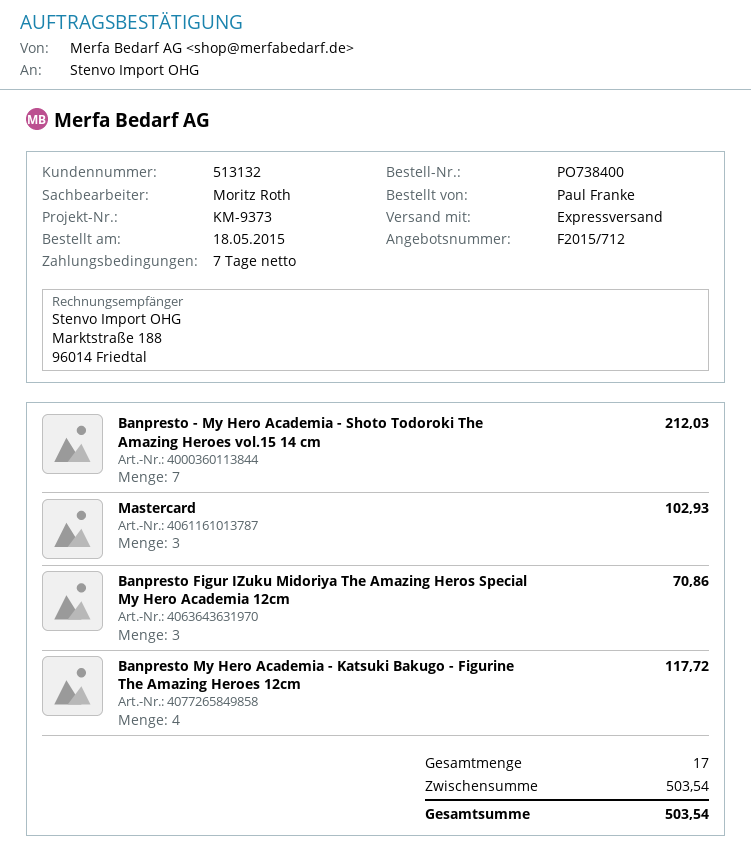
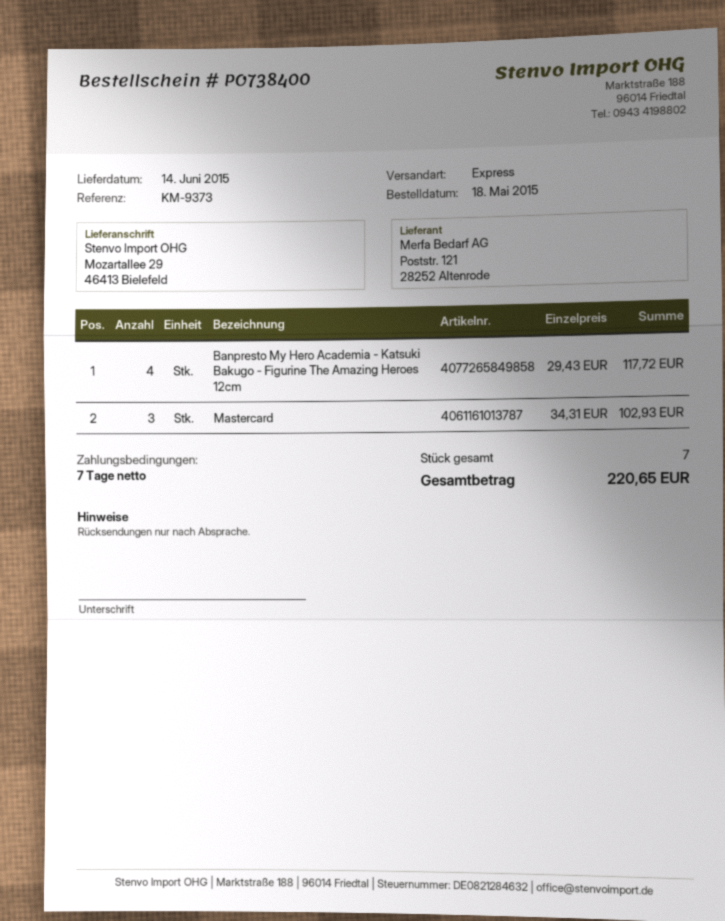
Banpresto - My Hero Academia - Shoto Todoroki The Amazing Heroes vol.15 14 cm: 7 for 212.03 -> none
Banpresto Figur IZuku Midoriya The Amazing Heros Special My Hero Academia 12cm: 3 for 70.86 -> none
total quantity: 17 -> 7
total: 503.54 -> 220.65

